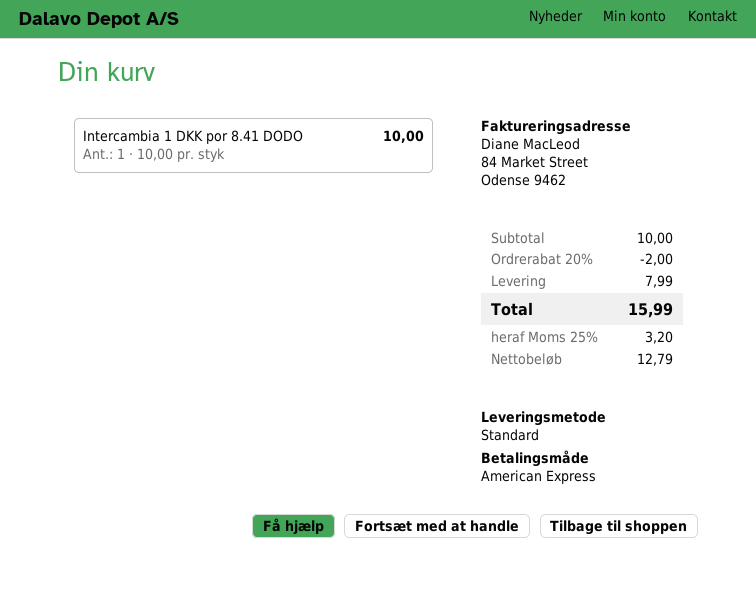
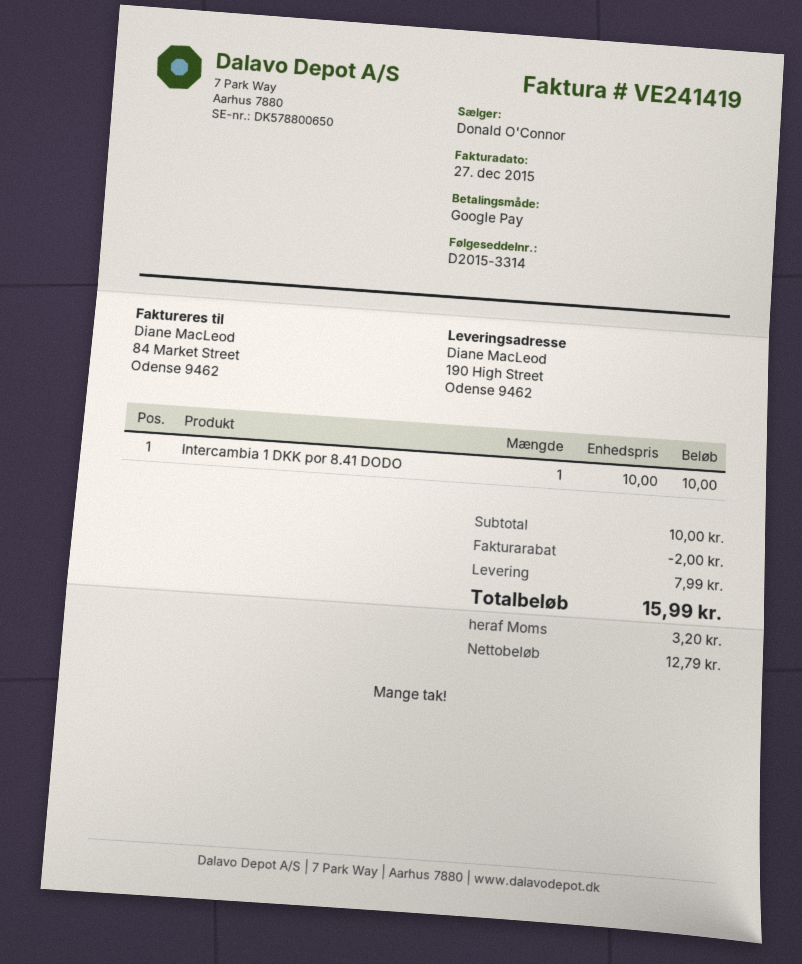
payment method: American Express -> Google Pay

